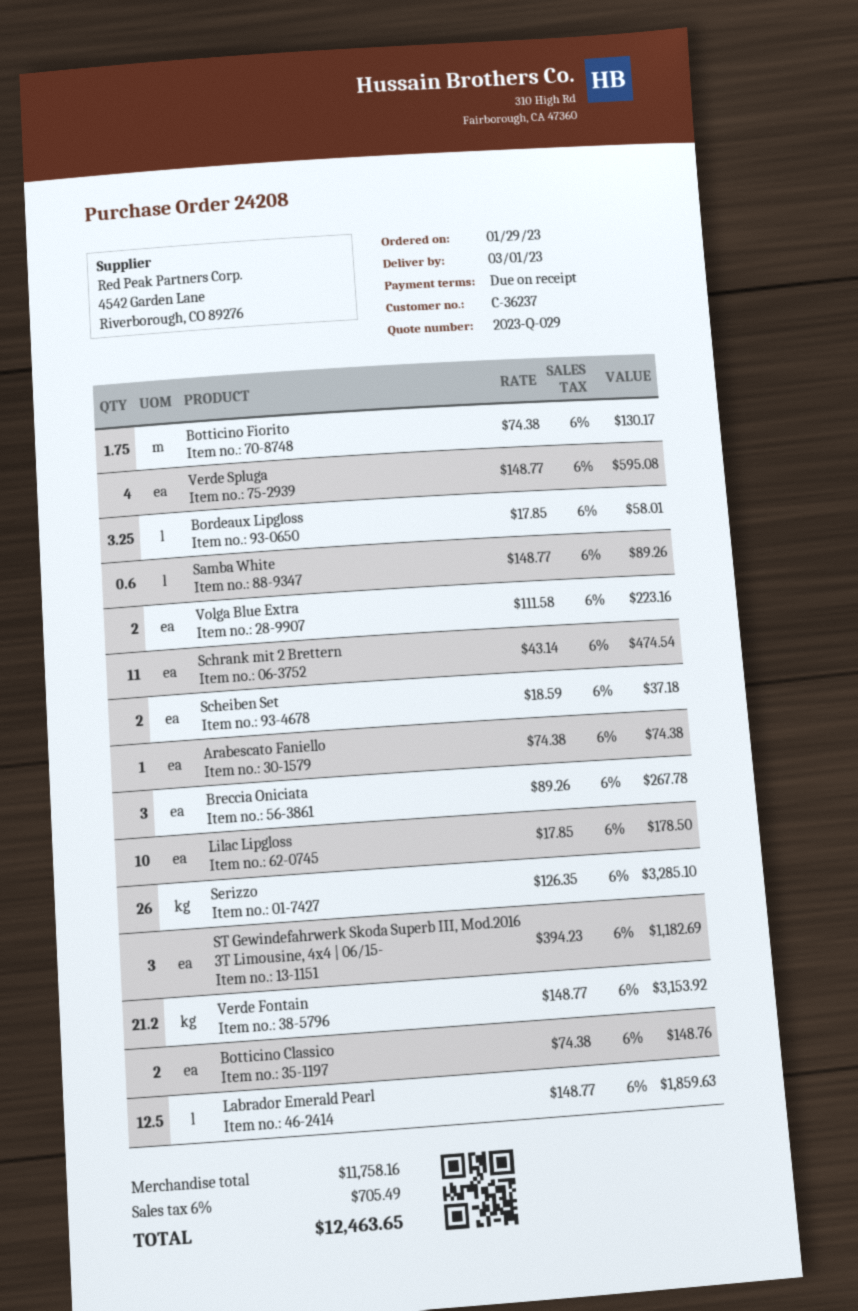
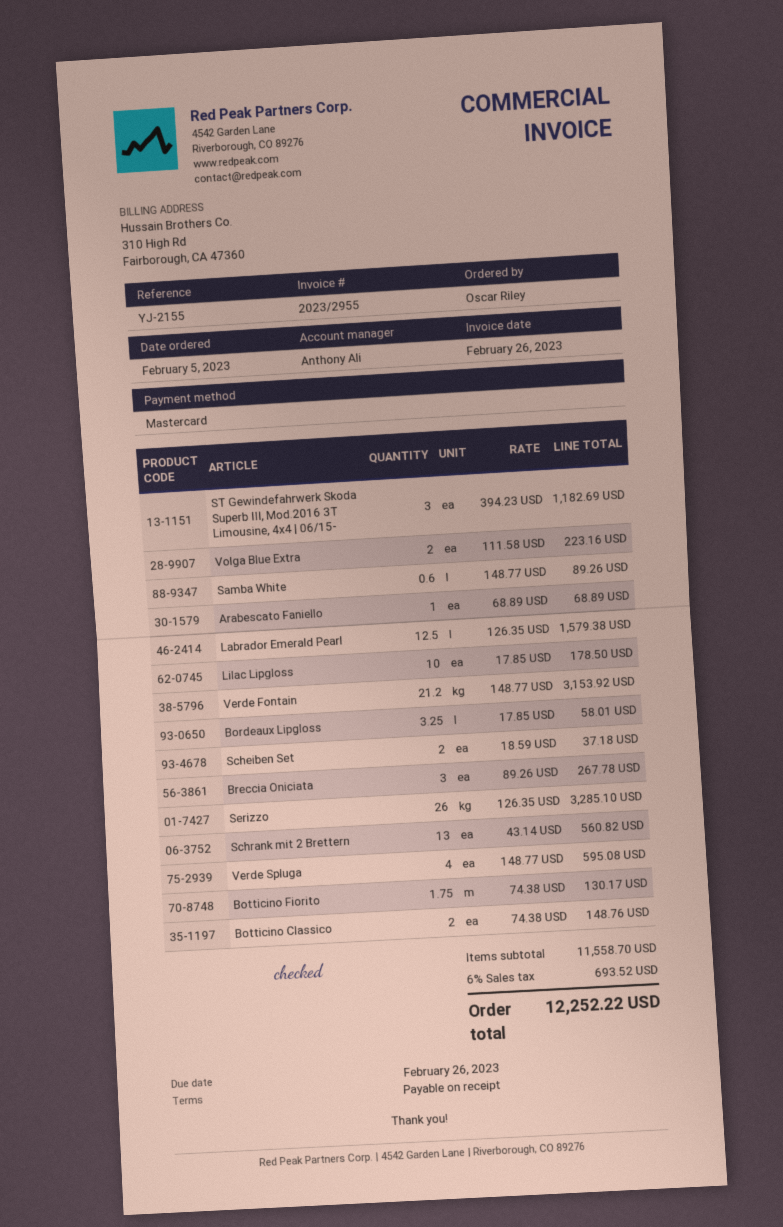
order date: 2023-01-29 -> 2023-02-05
Schrank mit 2 Brettern: 11 x 43.14 = 474.54 -> 13 x 43.14 = 560.82
Arabescato Faniello: 1 x 74.38 = 74.38 -> 1 x 68.89 = 68.89
Labrador Emerald Pearl: 12.5 x 148.77 = 1859.63 -> 12.5 x 126.35 = 1579.38
subtotal: 11758.16 -> 11558.70
tax: 6% = 705.49 -> 6% = 693.52
total: 12463.65 -> 12252.22

